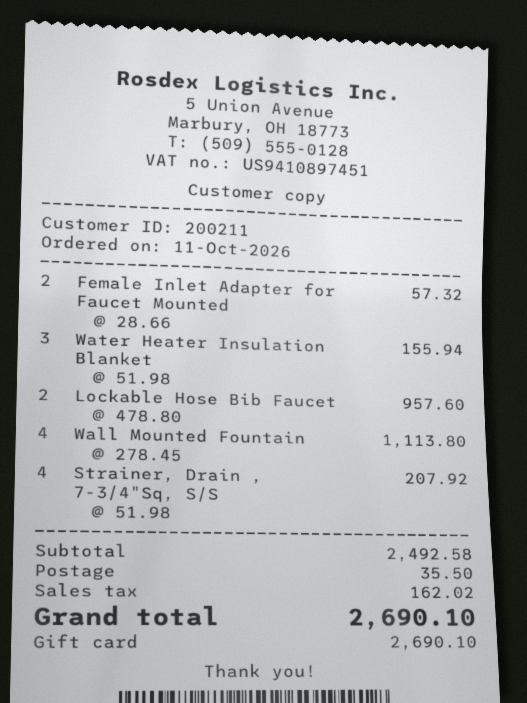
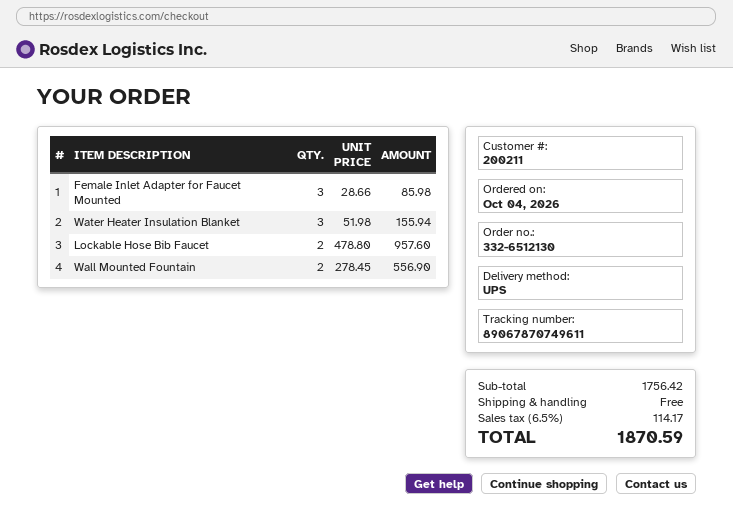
order date: 2026-10-11 -> 2026-10-04
Female Inlet Adapter for Faucet Mounted: 2 x 28.66 = 57.32 -> 3 x 28.66 = 85.98
Wall Mounted Fountain: 4 x 278.45 = 1113.80 -> 2 x 278.45 = 556.90
Strainer, Drain , 7-3/4"Sq, S/S: 4 x 51.98 = 207.92 -> none
subtotal: 2492.58 -> 1756.42
shipping: 35.50 -> 0.00
tax: 162.02 -> 114.17
total: 2690.10 -> 1870.59

